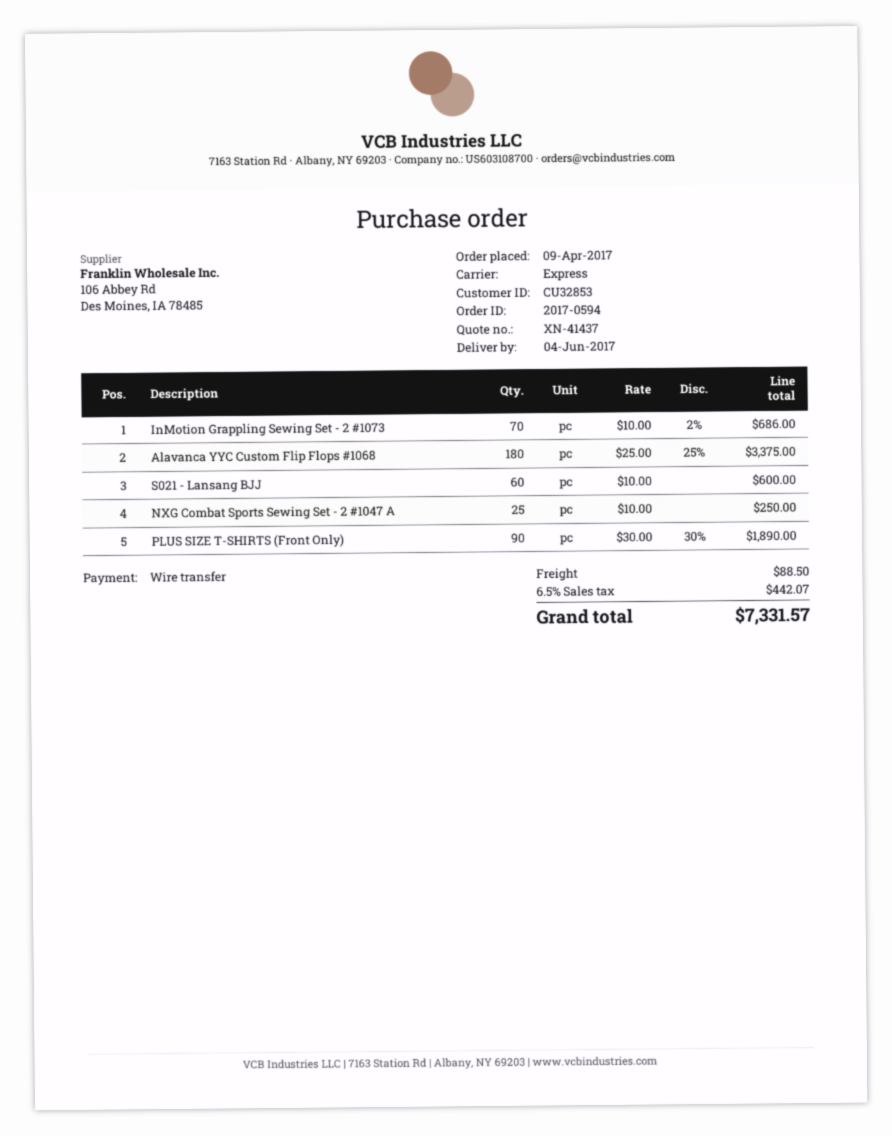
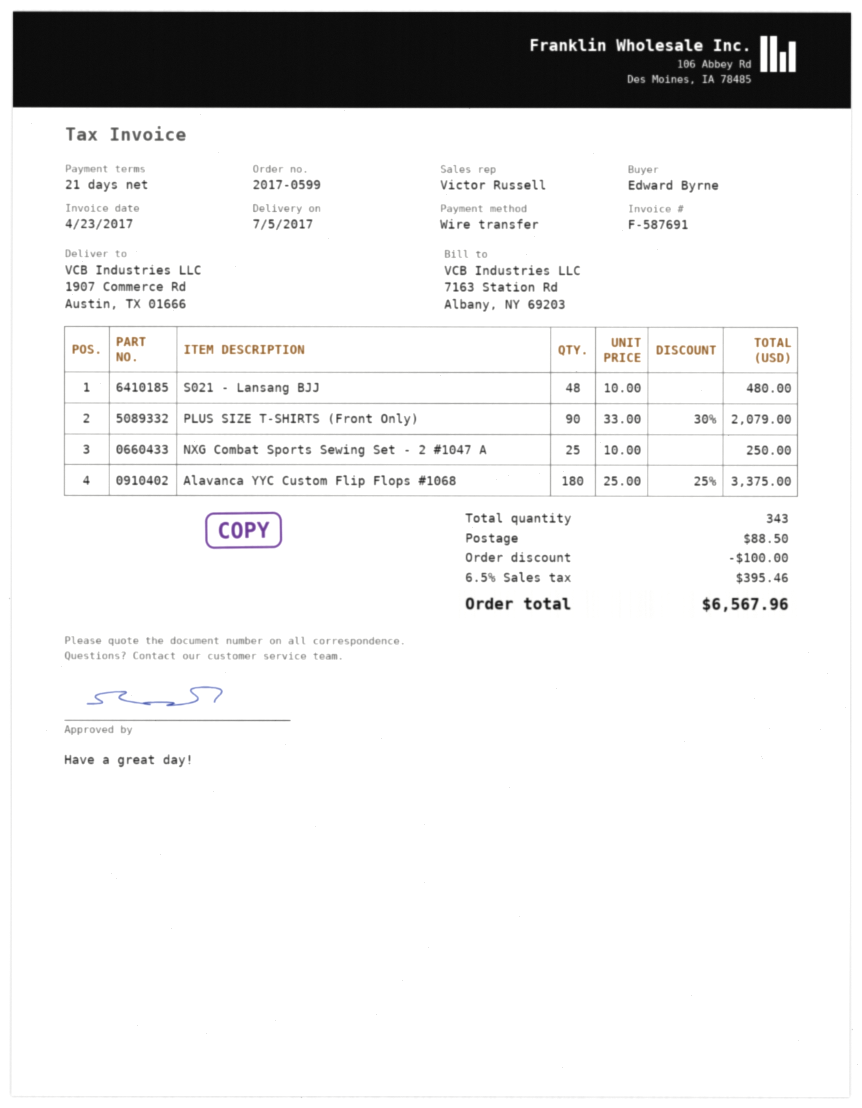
order number: 2017-0594 -> 2017-0599
delivery date: 2017-06-04 -> 2017-07-05
InMotion Grappling Sewing Set - 2 #1073: 70 x 10.00 - 2% = 686.00 -> none
S021 - Lansang BJJ: 60 x 10.00 = 600.00 -> 48 x 10.00 = 480.00
PLUS SIZE T-SHIRTS (Front Only): 90 x 30.00 - 30% = 1890.00 -> 90 x 33.00 - 30% = 2079.00
discount: none -> 100.00
tax: 6.5% = 442.07 -> 6.5% = 395.46
total: 7331.57 -> 6567.96

